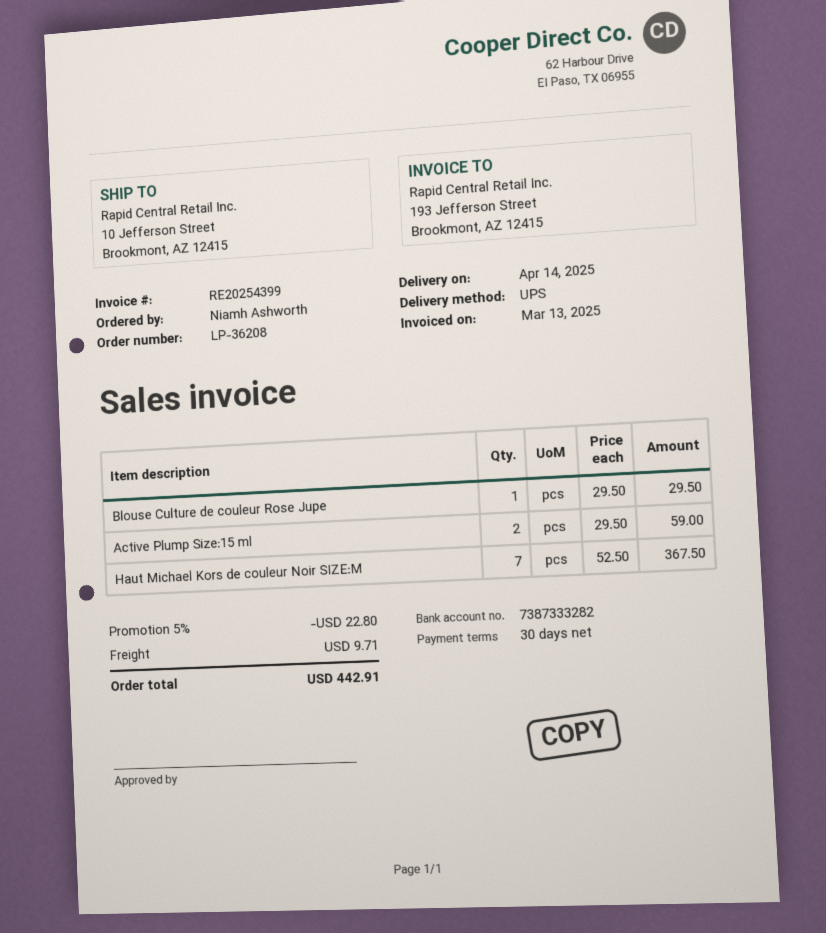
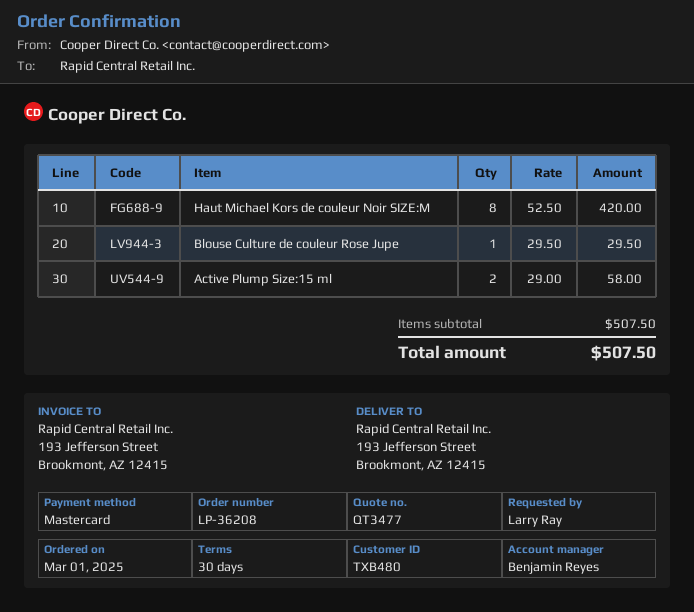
ordered by: Niamh Ashworth -> Larry Ray
ship to: 10 Jefferson Street, Brookmont, AZ 12415 -> 193 Jefferson Street, Brookmont, AZ 12415
Active Plump Size:15 ml: 2 x 29.50 = 59.00 -> 2 x 29.00 = 58.00
Haut Michael Kors de couleur Noir SIZE:M: 7 x 52.50 = 367.50 -> 8 x 52.50 = 420.00
discount: 5% = 22.80 -> none
shipping: 9.71 -> none
total: 442.91 -> 507.50

